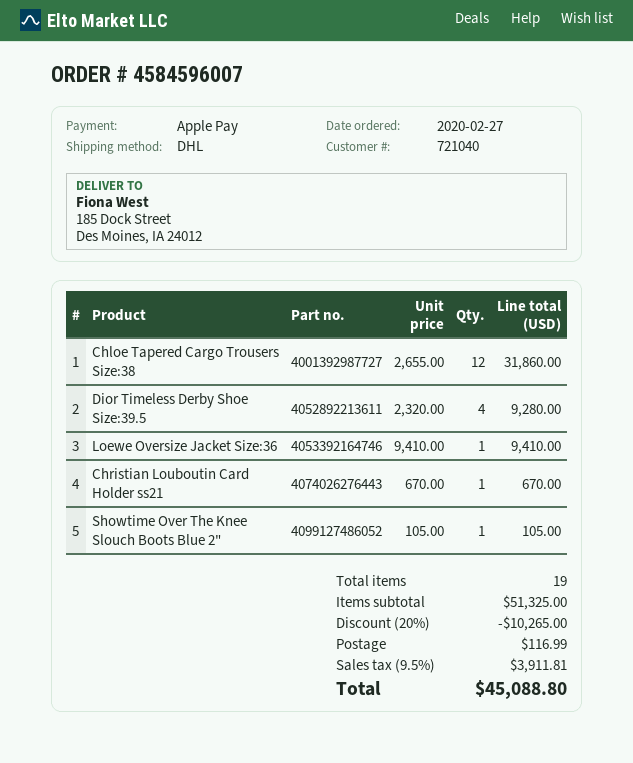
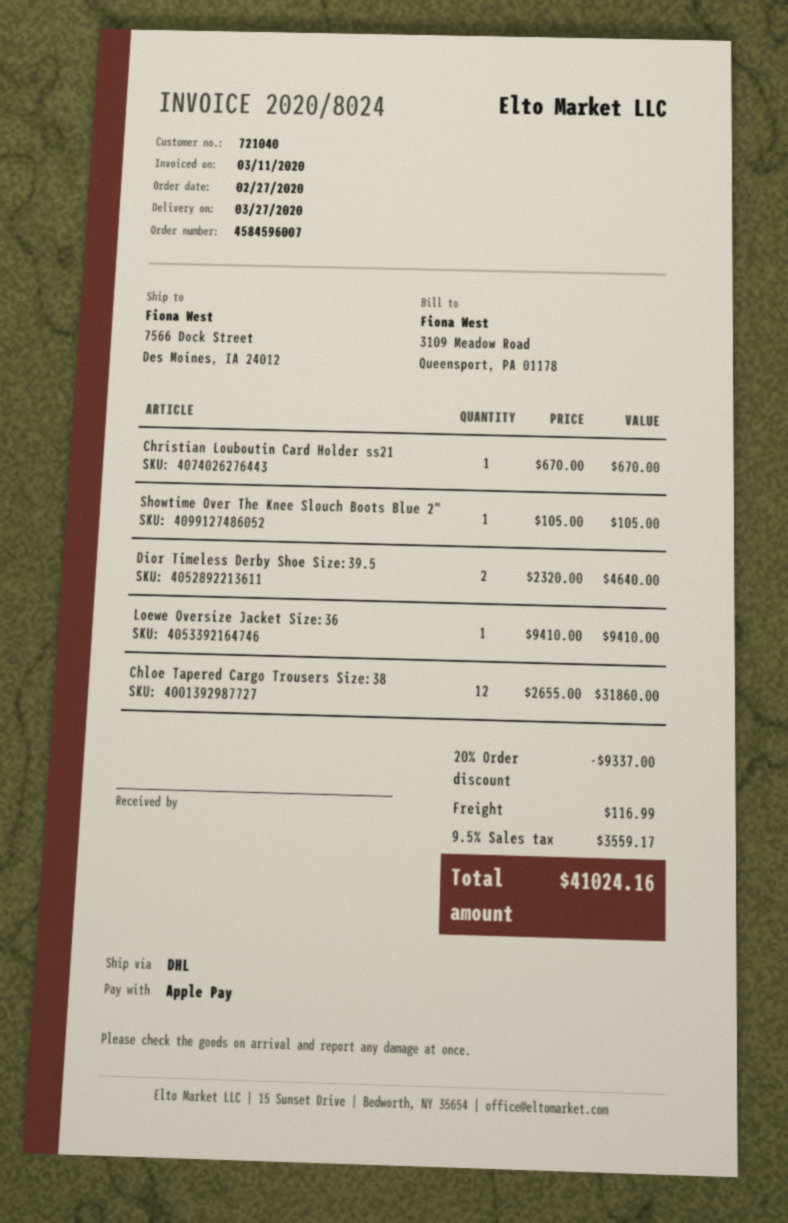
ship to: 185 Dock Street, Des Moines, IA 24012 -> 7566 Dock Street, Des Moines, IA 24012
Dior Timeless Derby Shoe Size:39.5: 4 x 2320.00 = 9280.00 -> 2 x 2320.00 = 4640.00
discount: 20% = 10265.00 -> 20% = 9337.00
tax: 9.5% = 3911.81 -> 9.5% = 3559.17
total: 45088.80 -> 41024.16

